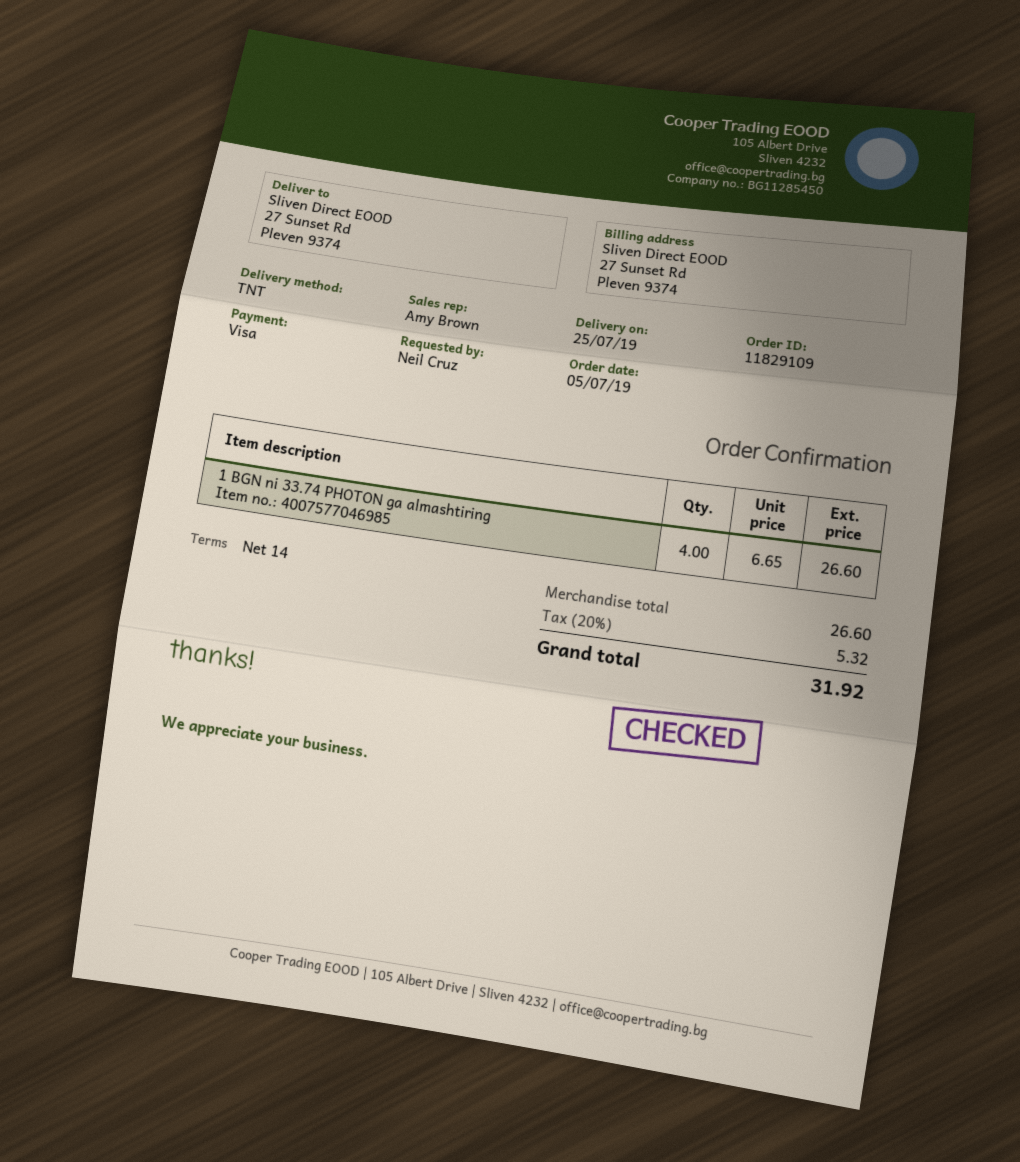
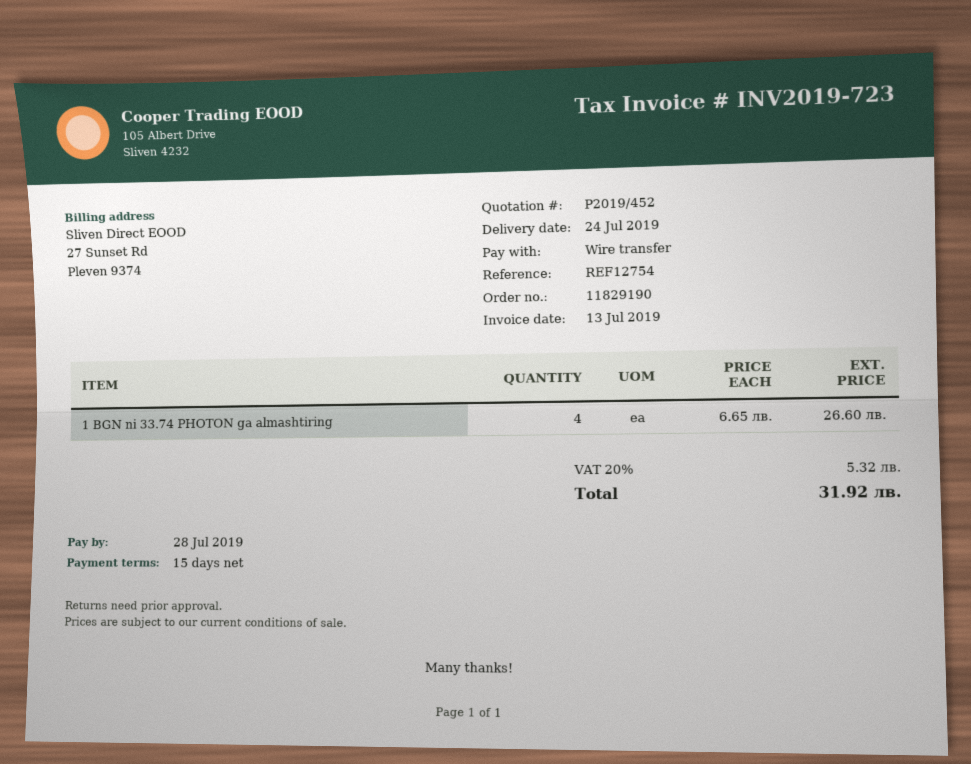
order number: 11829109 -> 11829190
delivery date: 2019-07-25 -> 2019-07-24
payment terms: 14 days -> 15 days
payment method: Visa -> bank transfer

